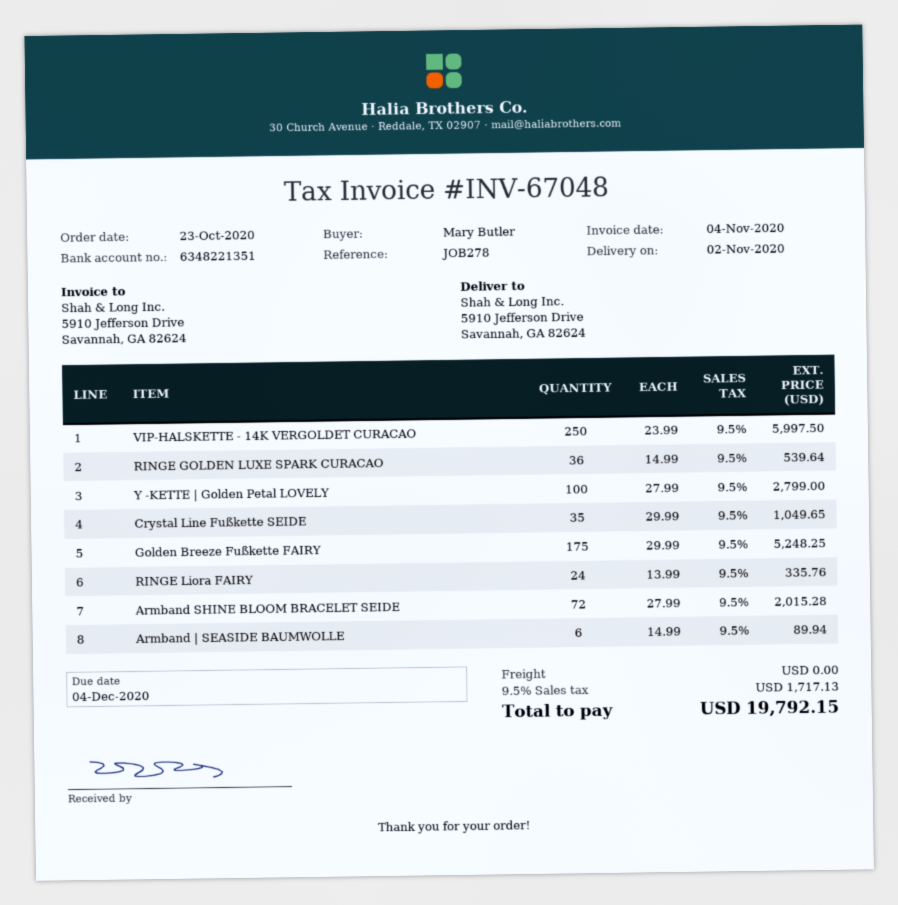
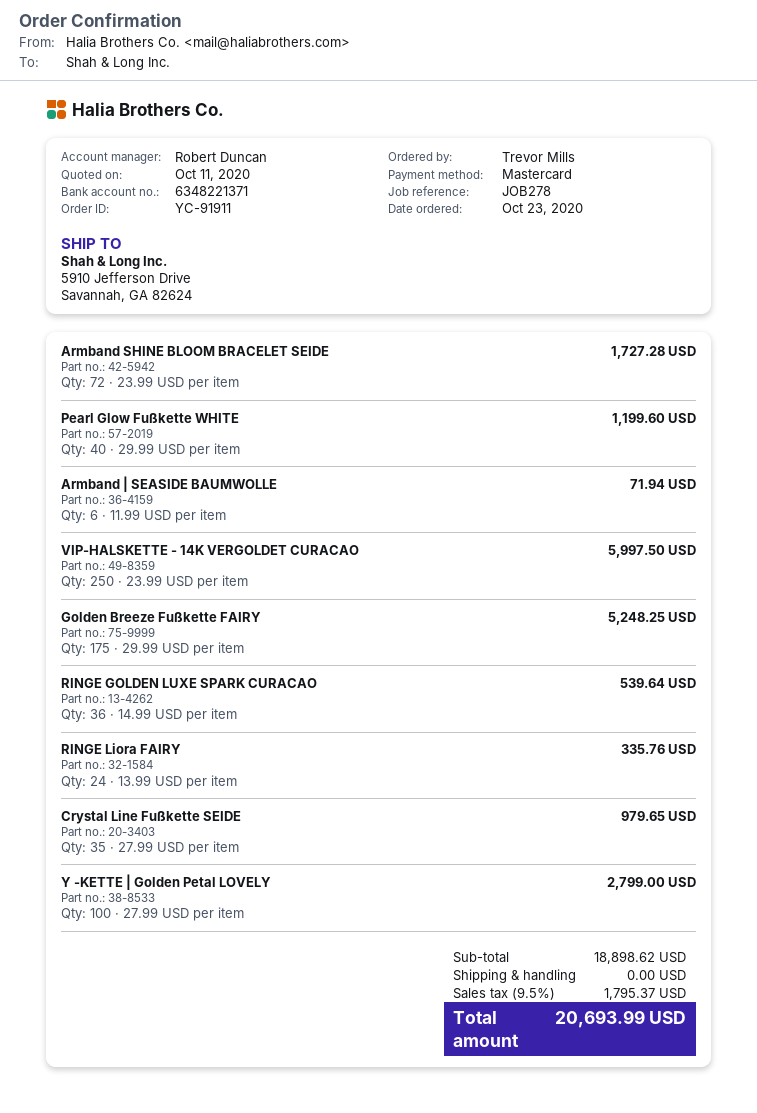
ordered by: Mary Butler -> Trevor Mills
bank account: 6348221351 -> 6348221371
Crystal Line Fußkette SEIDE: 35 x 29.99 = 1049.65 -> 35 x 27.99 = 979.65
Armband SHINE BLOOM BRACELET SEIDE: 72 x 27.99 = 2015.28 -> 72 x 23.99 = 1727.28
Armband | SEASIDE BAUMWOLLE: 6 x 14.99 = 89.94 -> 6 x 11.99 = 71.94
Pearl Glow Fußkette WHITE: none -> 40 x 29.99 = 1199.60
tax: 9.5% = 1717.13 -> 9.5% = 1795.37
total: 19792.15 -> 20693.99

